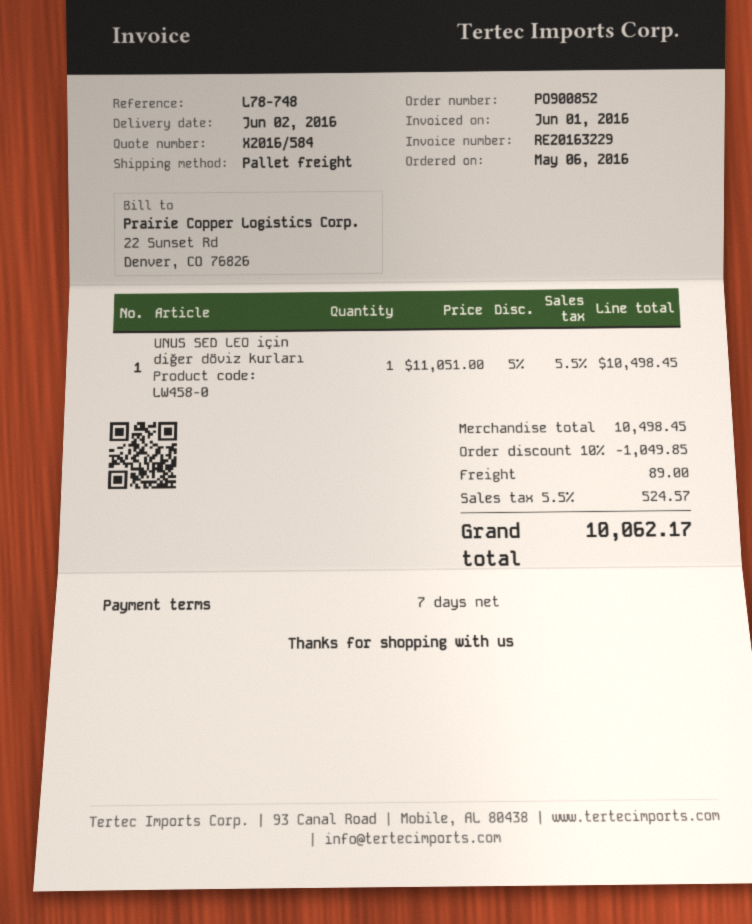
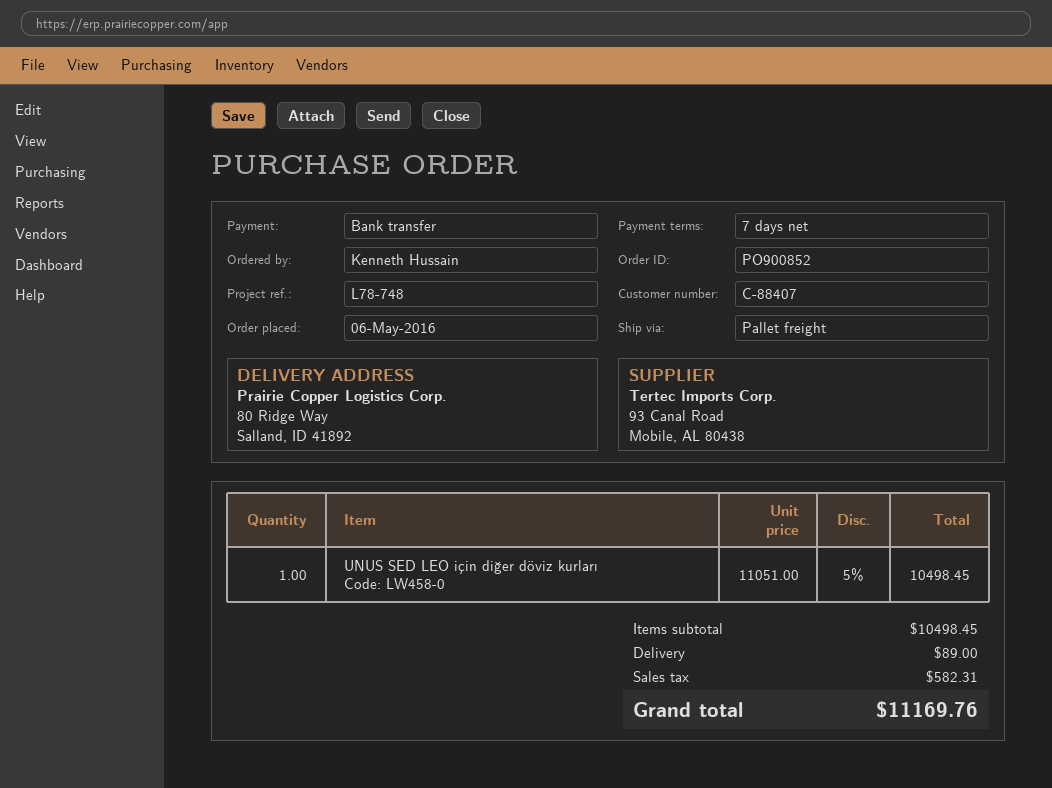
discount: 10% = 1049.85 -> none
tax: 524.57 -> 582.31
total: 10062.17 -> 11169.76

